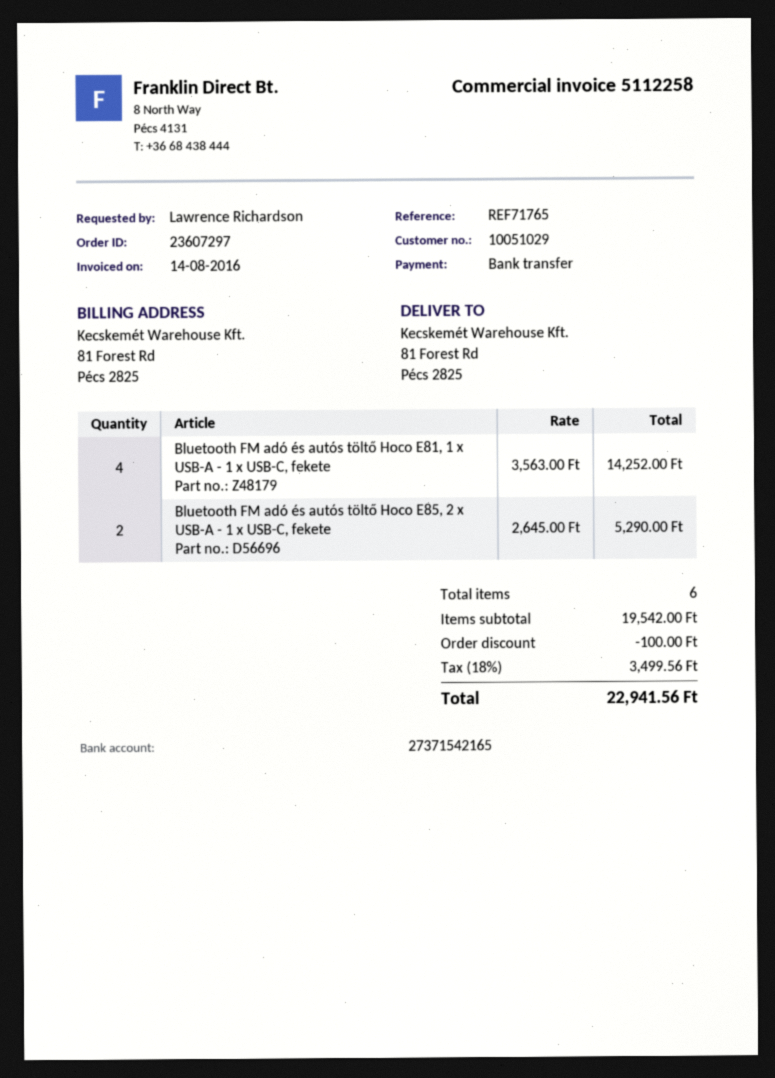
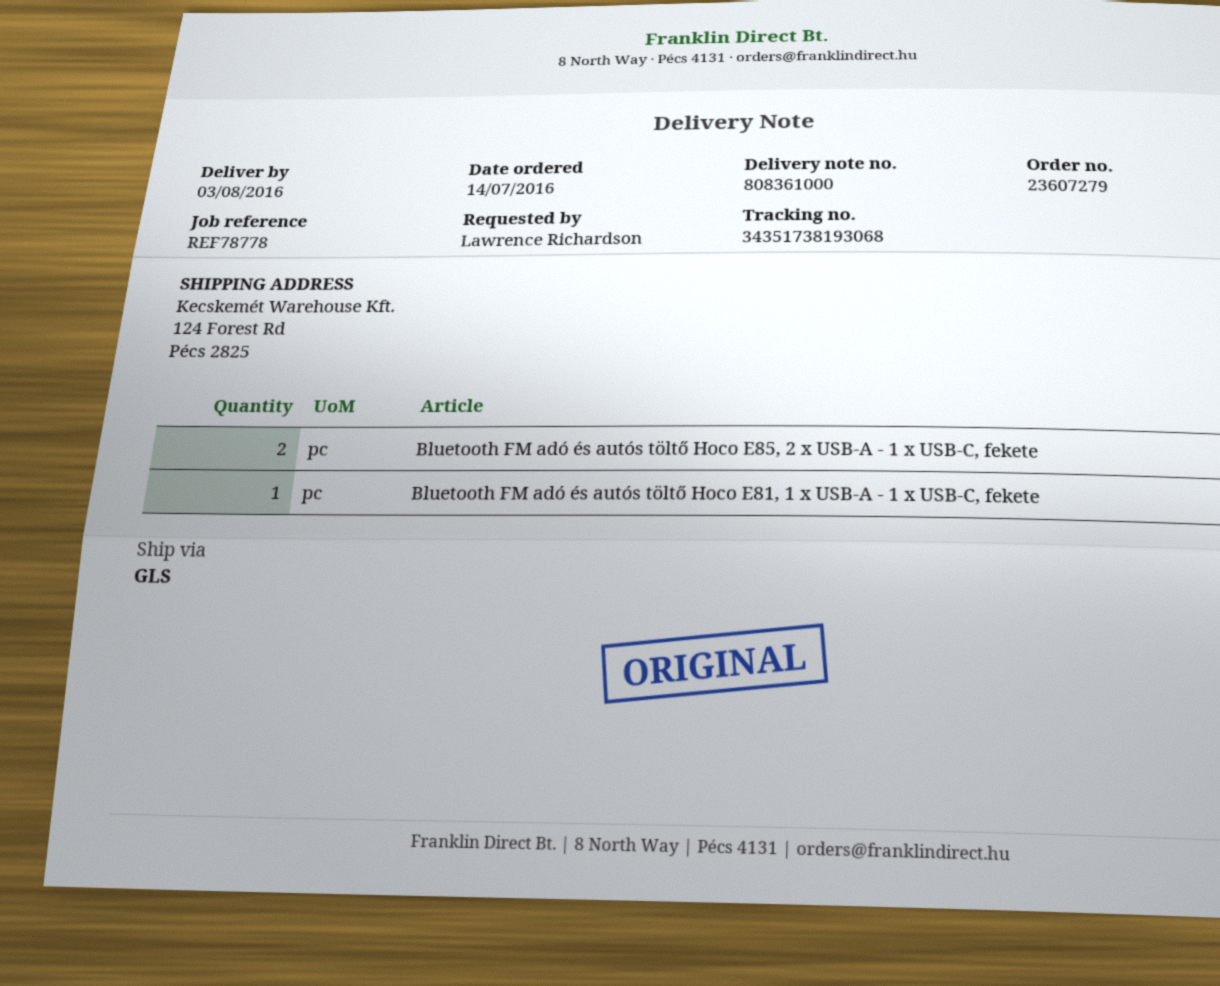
order number: 23607297 -> 23607279
reference: REF71765 -> REF78778
ship to: 81 Forest Rd, Pécs 2825 -> 124 Forest Rd, Pécs 2825
Bluetooth FM adó és autós töltő Hoco E81, 1 x USB-A - 1 x USB-C, fekete: 4 -> 1

